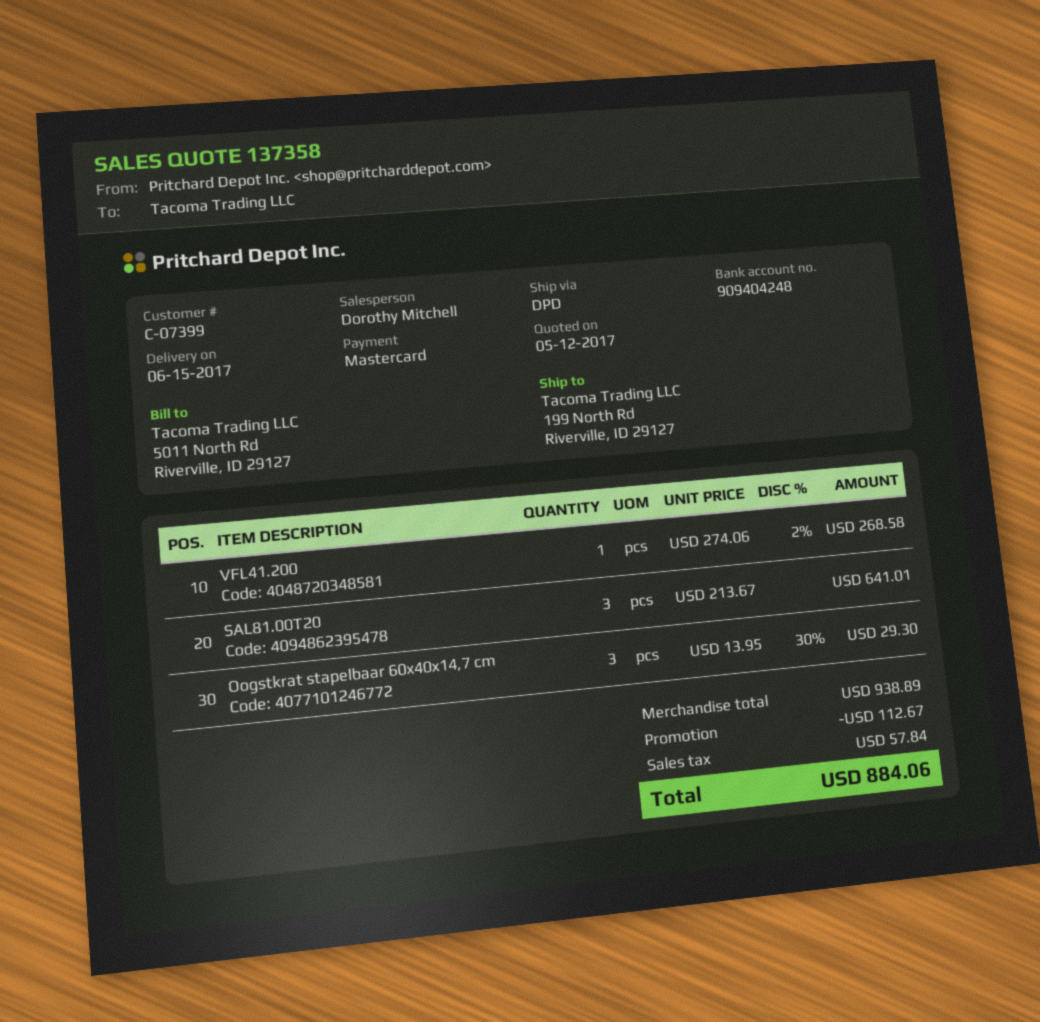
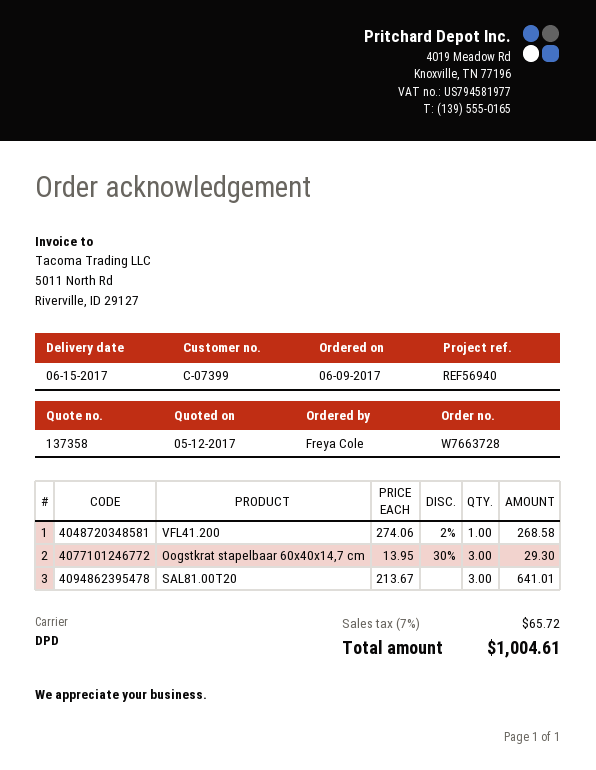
discount: 112.67 -> none
tax: 57.84 -> 65.72
total: 884.06 -> 1004.61

